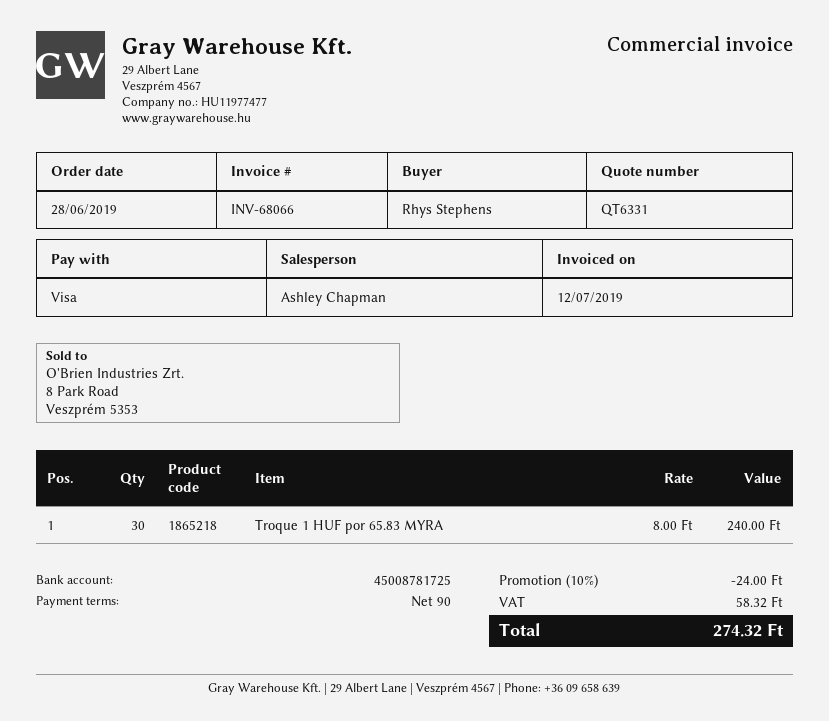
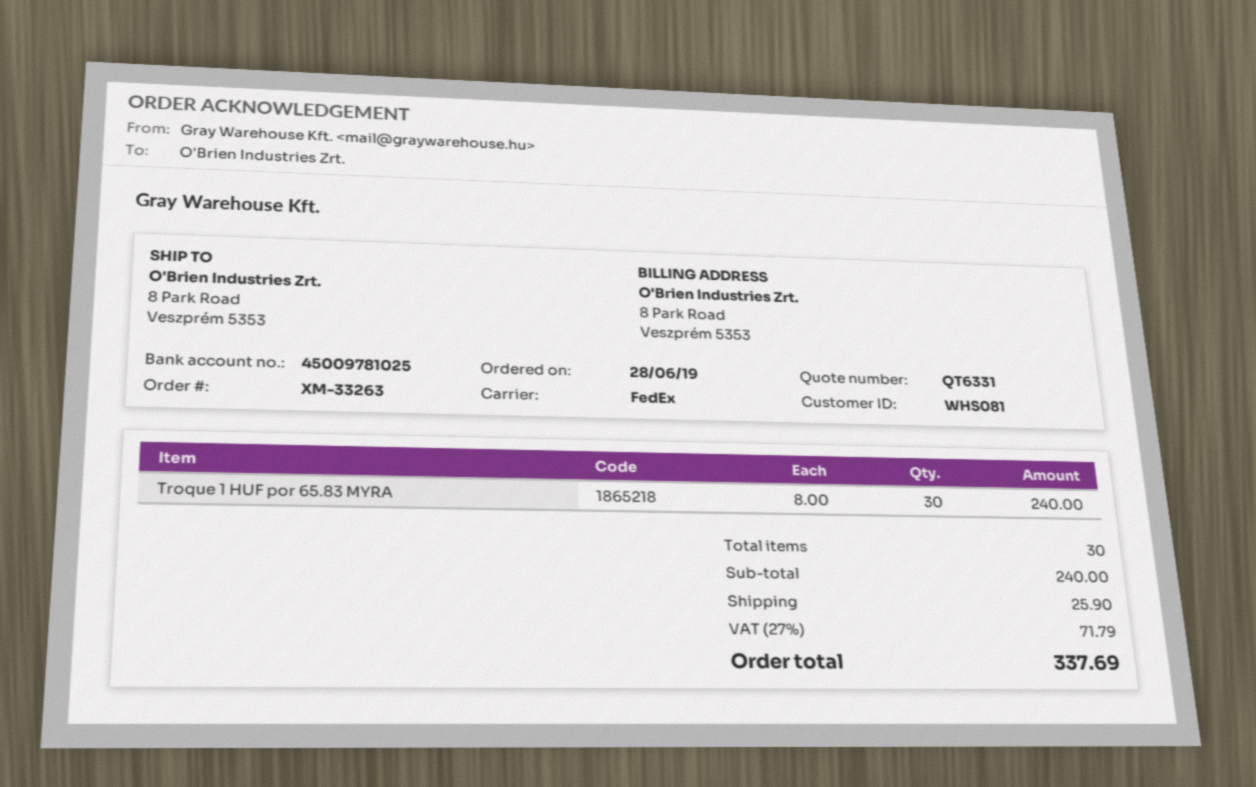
bank account: 45008781725 -> 45009781025
discount: 10% = 24.00 -> none
shipping: none -> 25.90
tax: 58.32 -> 71.79
total: 274.32 -> 337.69

